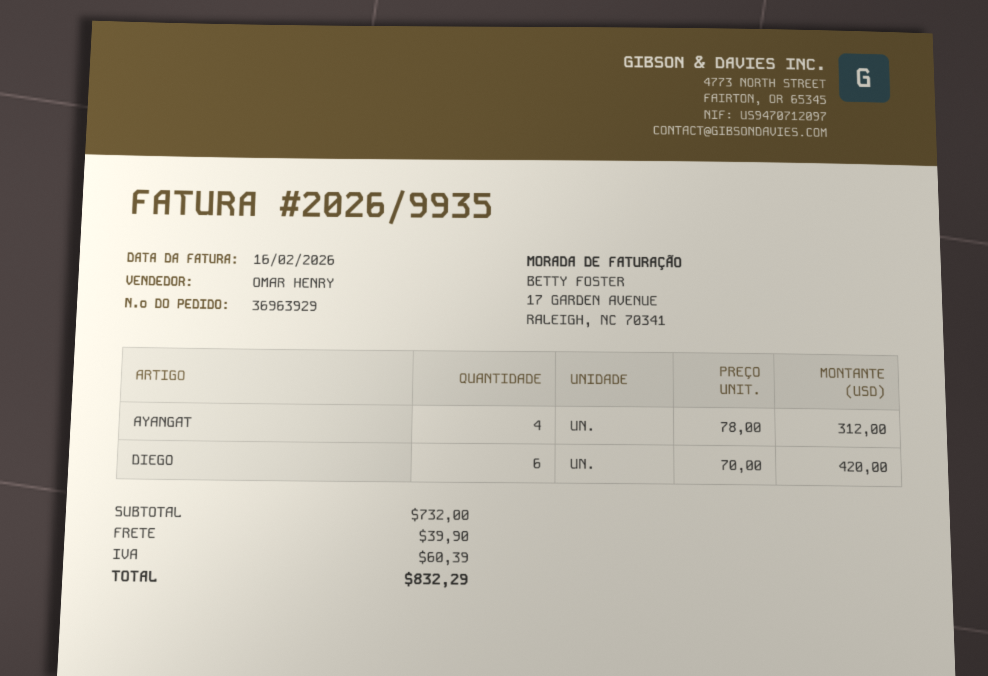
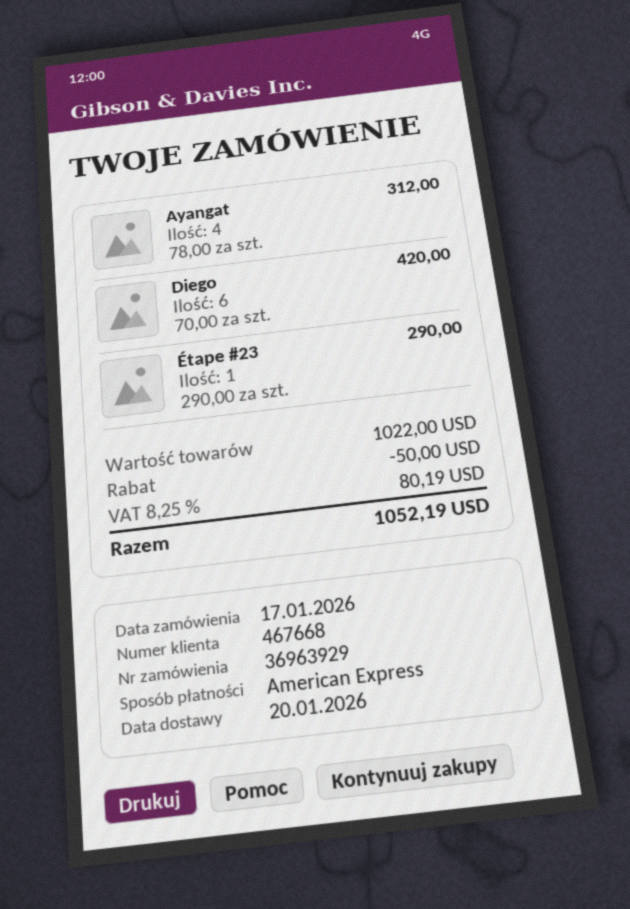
Étape #23: none -> 1 x 290.00 = 290.00
subtotal: 732.00 -> 1022.00
discount: none -> 50.00
shipping: 39.90 -> none
tax: 60.39 -> 80.19
total: 832.29 -> 1052.19

